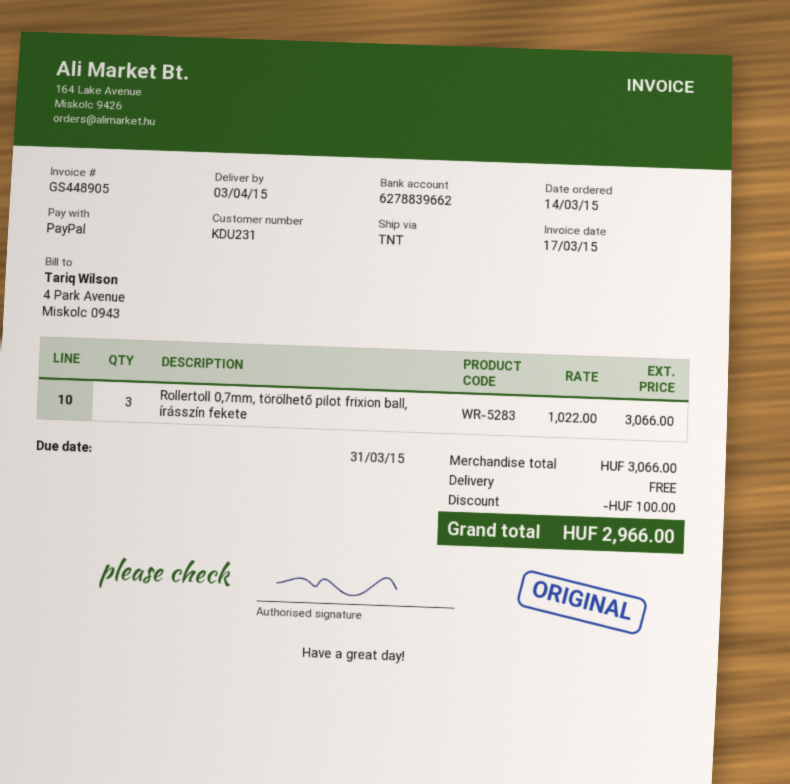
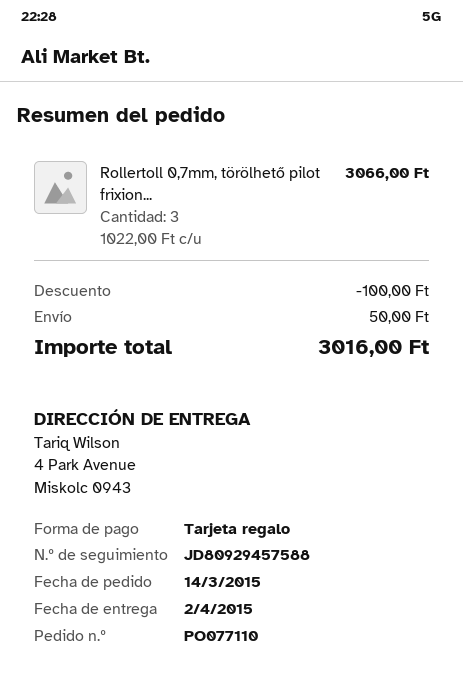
delivery date: 2015-04-03 -> 2015-04-02
payment method: PayPal -> gift card
shipping: 0.00 -> 50.00
total: 2966.00 -> 3016.00

